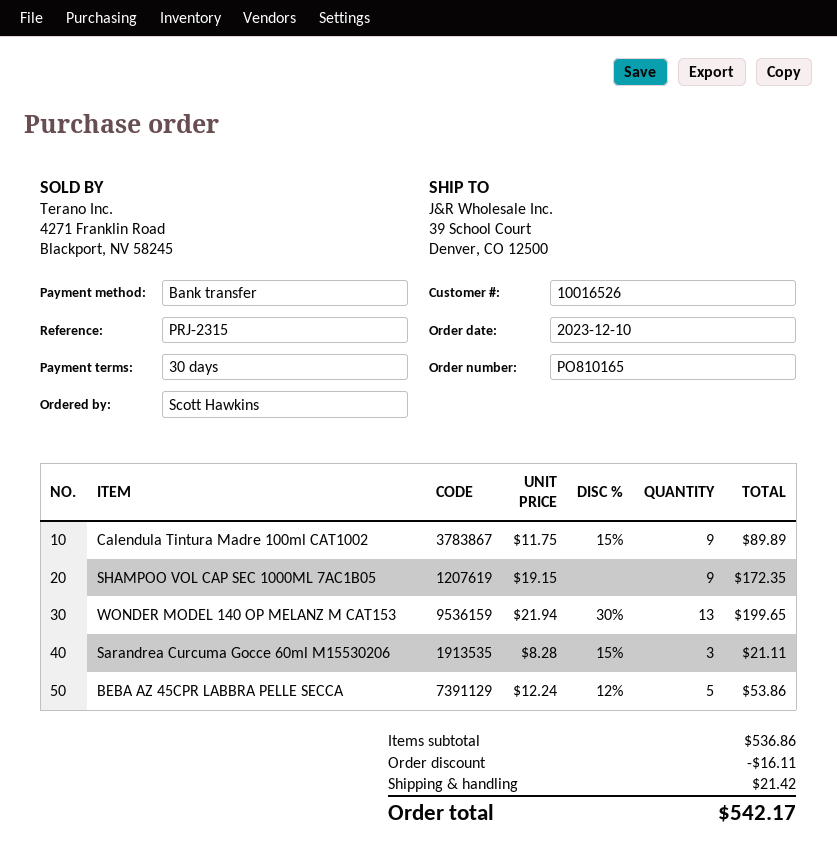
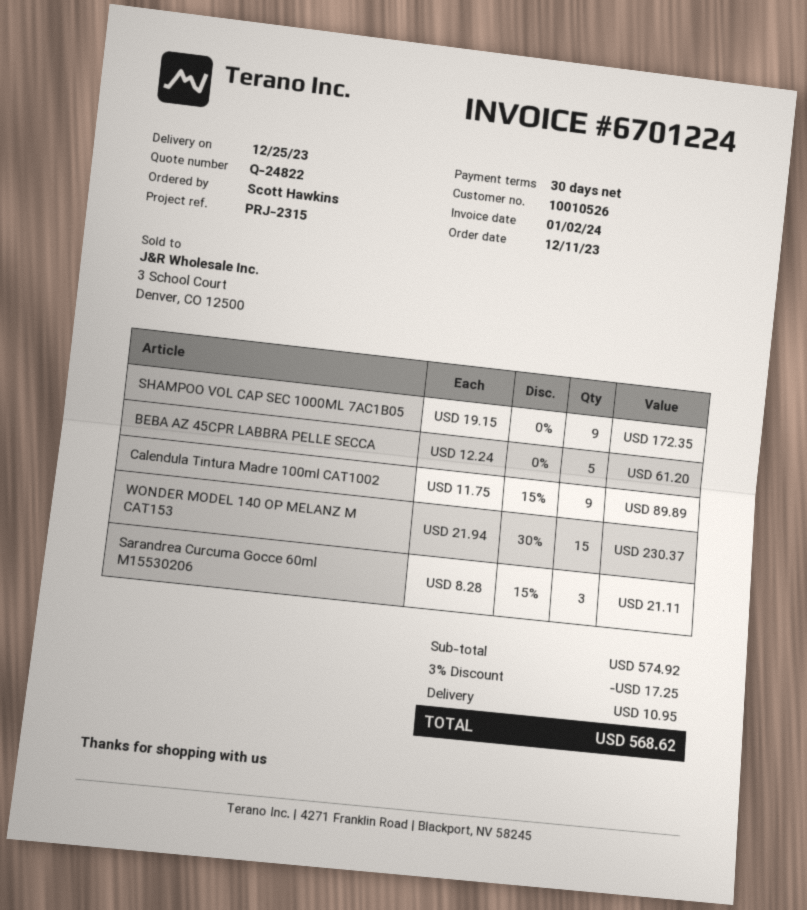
order date: 2023-12-10 -> 2023-12-11
customer number: 10016526 -> 10010526
WONDER MODEL 140 OP MELANZ M CAT153: 13 x 21.94 - 30% = 199.65 -> 15 x 21.94 - 30% = 230.37
BEBA AZ 45CPR LABBRA PELLE SECCA: 5 x 12.24 - 12% = 53.86 -> 5 x 12.24 = 61.20
subtotal: 536.86 -> 574.92
discount: 16.11 -> 17.25
shipping: 21.42 -> 10.95
total: 542.17 -> 568.62

